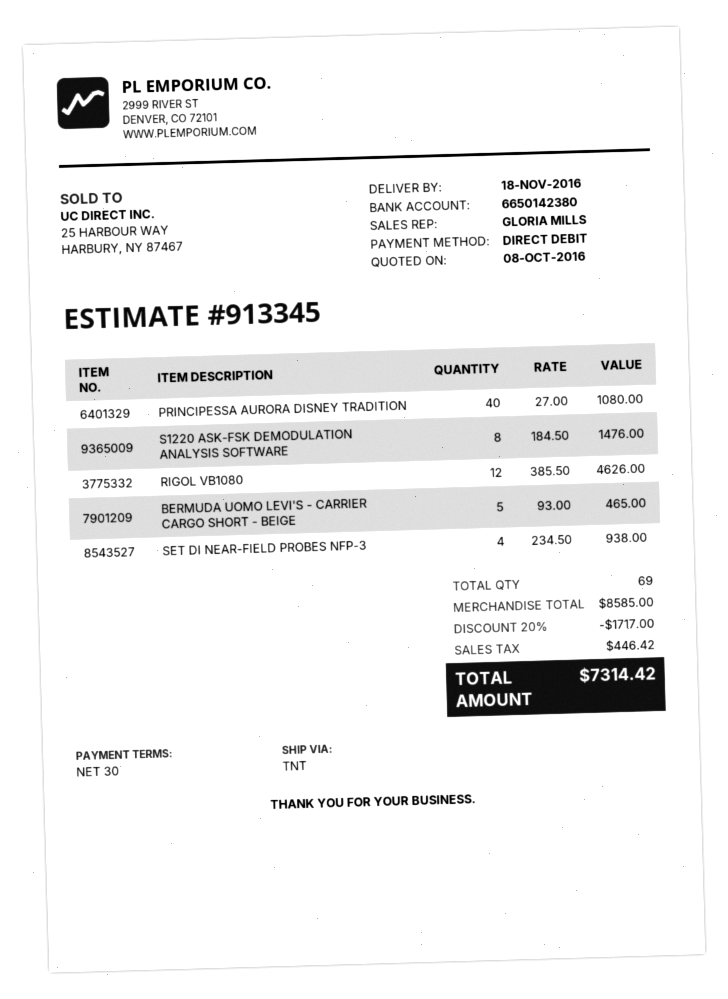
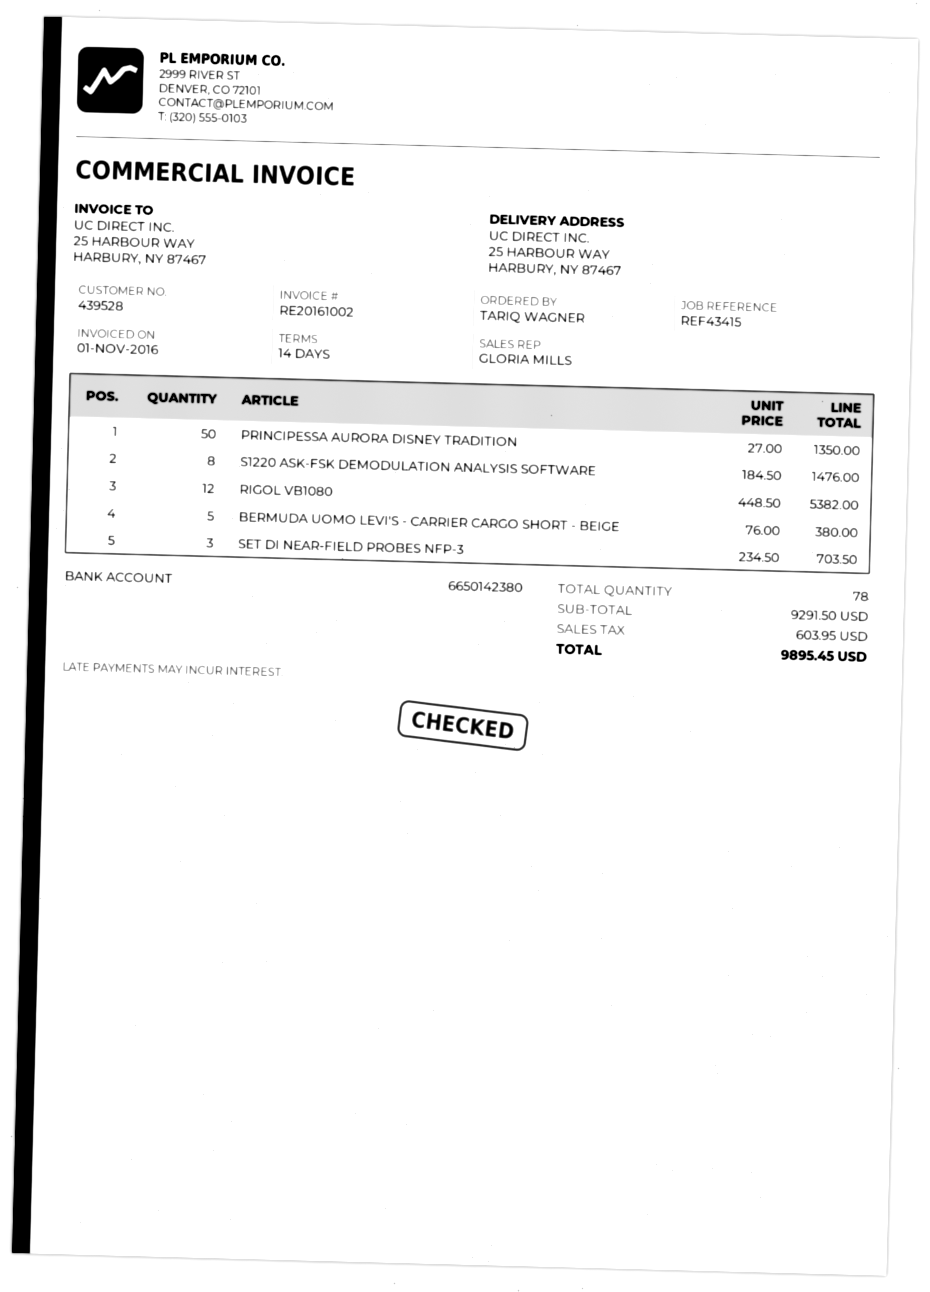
payment terms: 30 days -> 14 days
PRINCIPESSA AURORA DISNEY TRADITION: 40 x 27.00 = 1080.00 -> 50 x 27.00 = 1350.00
RIGOL VB1080: 12 x 385.50 = 4626.00 -> 12 x 448.50 = 5382.00
BERMUDA UOMO LEVI'S - CARRIER CARGO SHORT - BEIGE: 5 x 93.00 = 465.00 -> 5 x 76.00 = 380.00
SET DI NEAR-FIELD PROBES NFP-3: 4 x 234.50 = 938.00 -> 3 x 234.50 = 703.50
total quantity: 69 -> 78
subtotal: 8585.00 -> 9291.50
discount: 20% = 1717.00 -> none
tax: 446.42 -> 603.95
total: 7314.42 -> 9895.45

